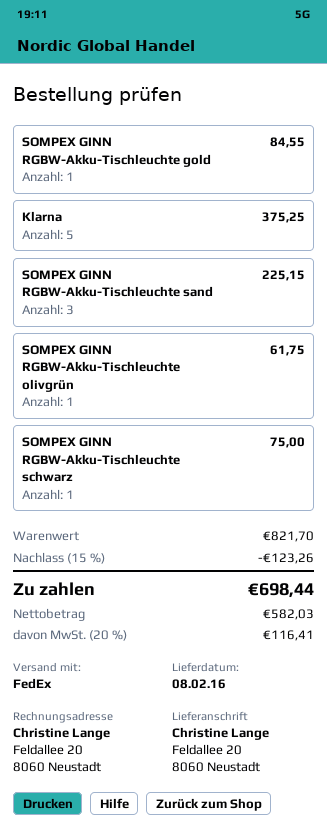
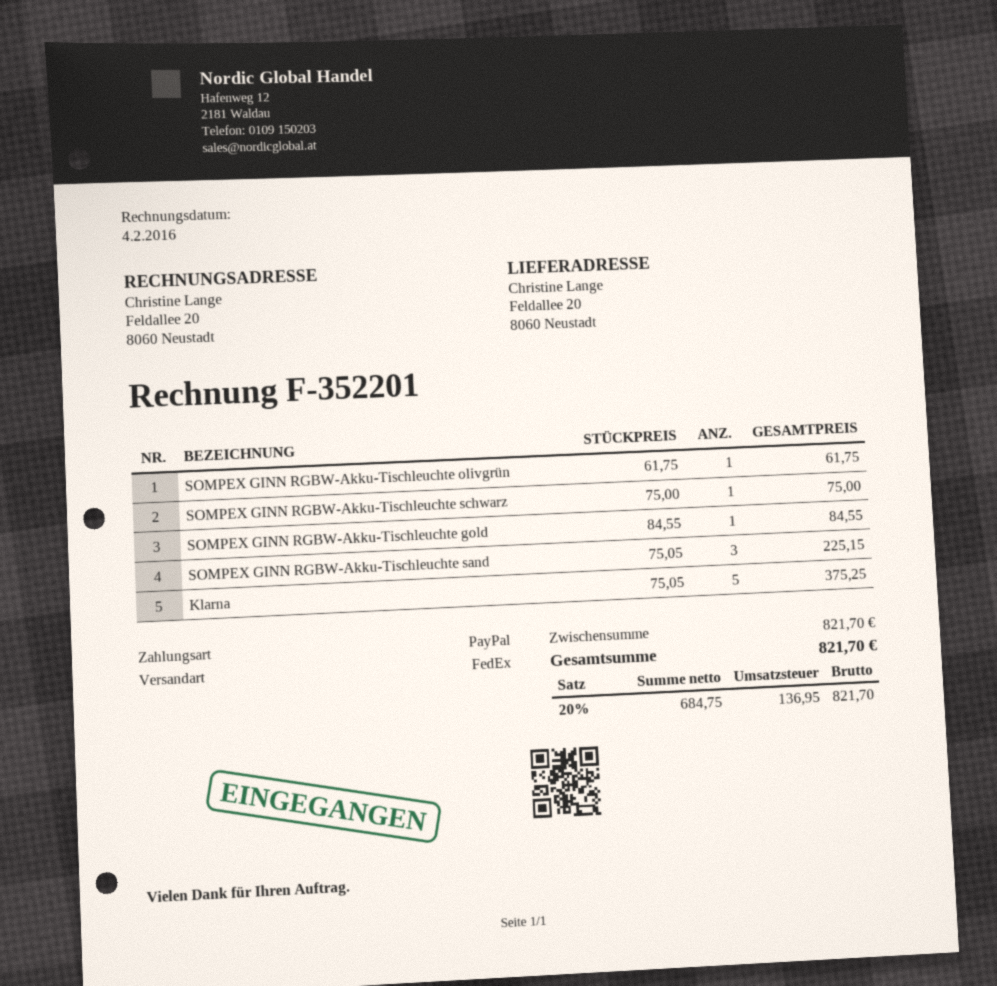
discount: 15% = 123.26 -> none
net: 582.03 -> 684.75
tax: 20% = 116.41 -> 20% = 136.95
total: 698.44 -> 821.70

